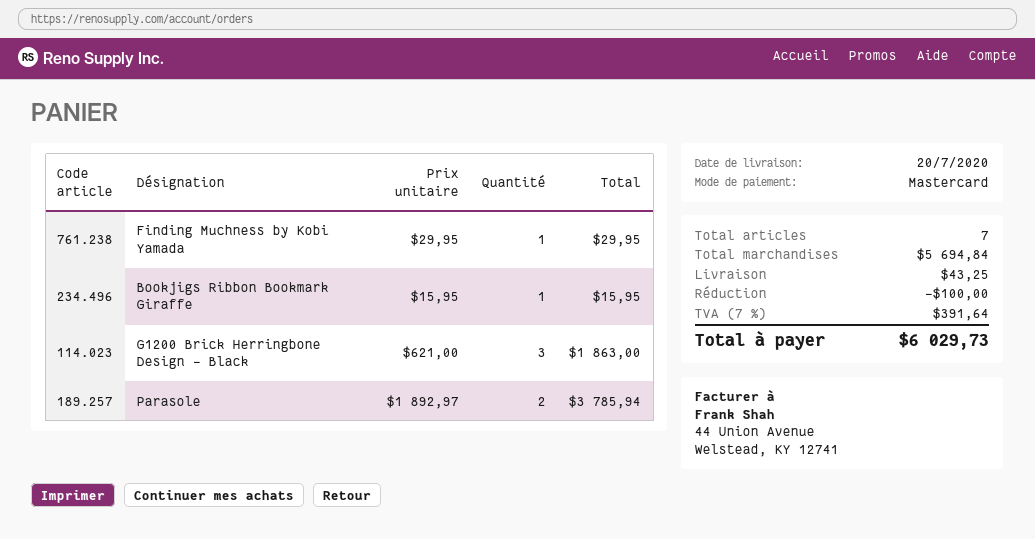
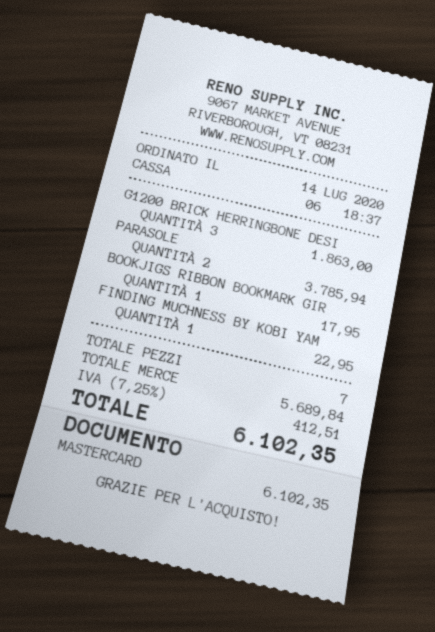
Finding Muchness by Kobi Yamada: 1 for 29.95 -> 1 for 22.95
Bookjigs Ribbon Bookmark Giraffe: 1 for 15.95 -> 1 for 17.95
subtotal: 5694.84 -> 5689.84
discount: 100.00 -> none
shipping: 43.25 -> none
tax: 7% = 391.64 -> 7.25% = 412.51
total: 6029.73 -> 6102.35

